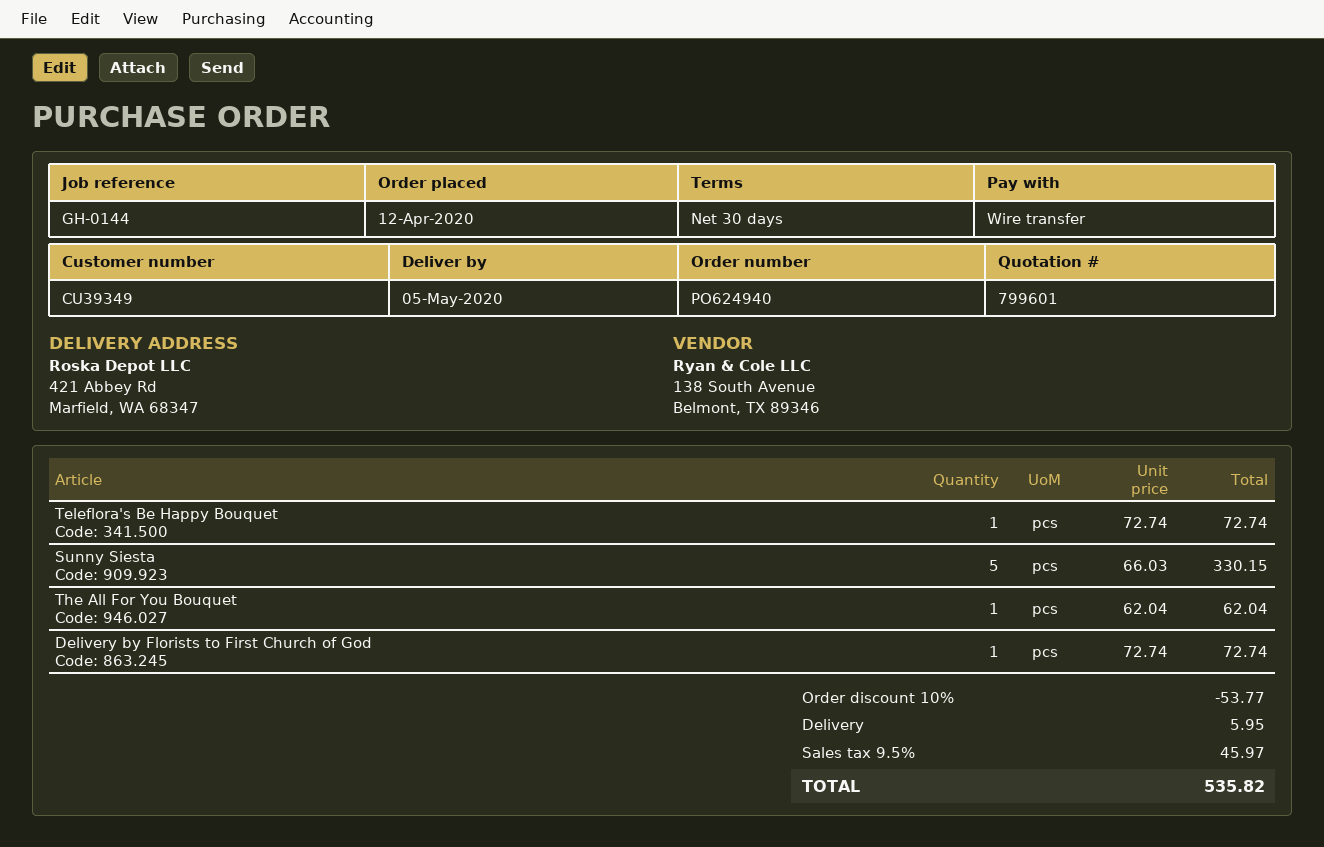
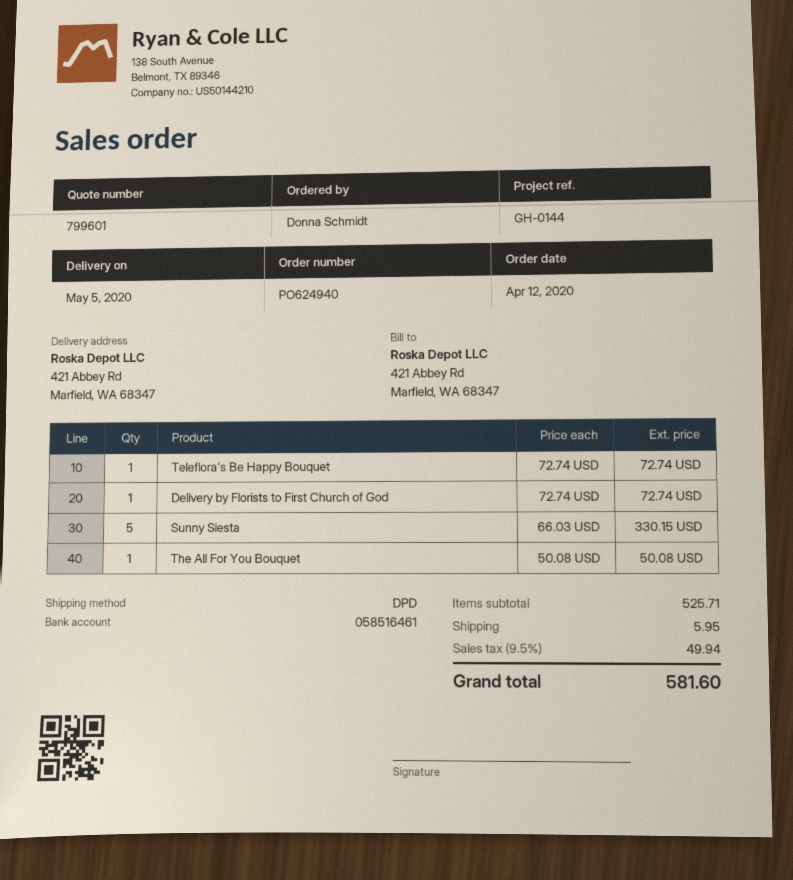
The All For You Bouquet: 1 x 62.04 = 62.04 -> 1 x 50.08 = 50.08
discount: 10% = 53.77 -> none
tax: 9.5% = 45.97 -> 9.5% = 49.94
total: 535.82 -> 581.60

